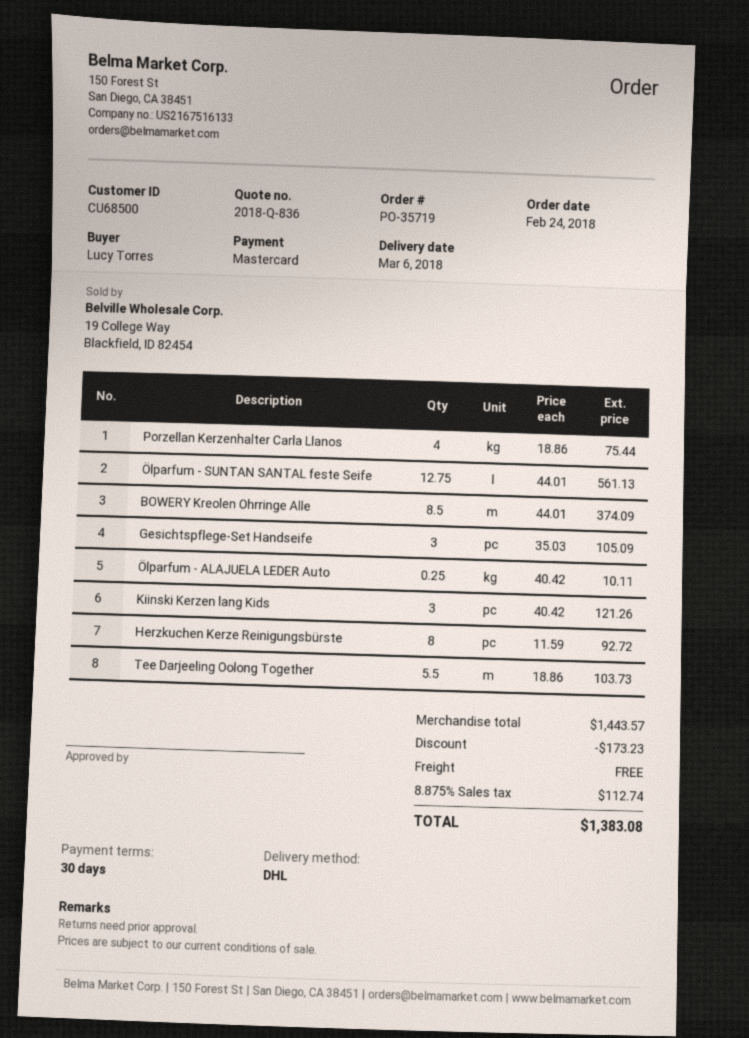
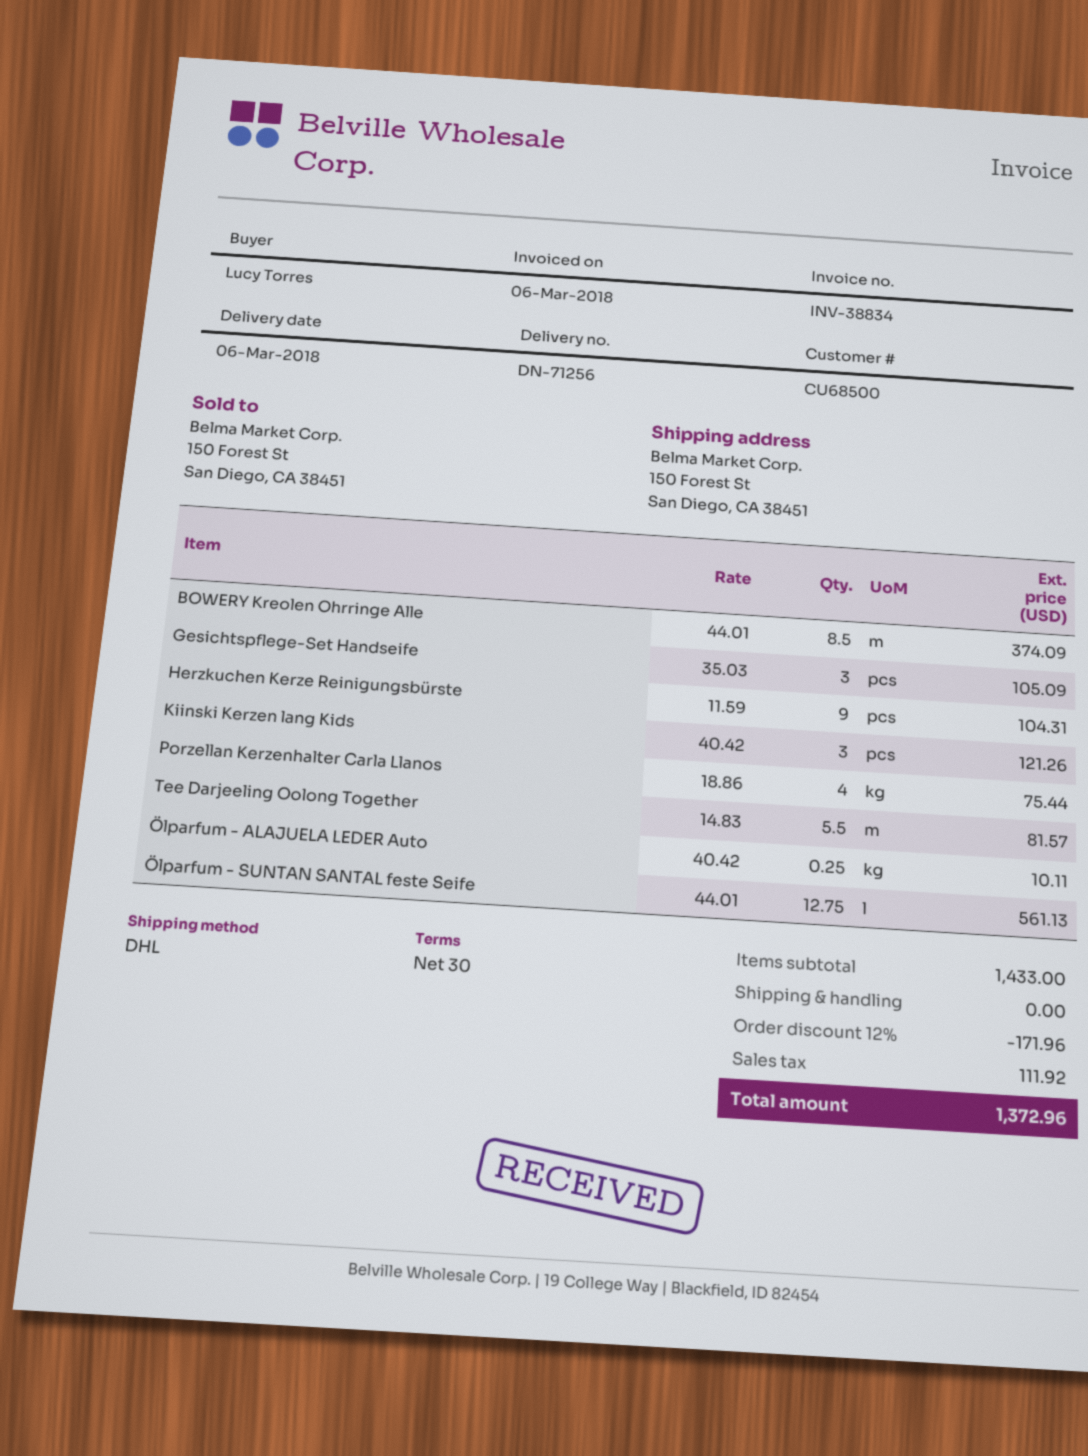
Herzkuchen Kerze Reinigungsbürste: 8 x 11.59 = 92.72 -> 9 x 11.59 = 104.31
Tee Darjeeling Oolong Together: 5.5 x 18.86 = 103.73 -> 5.5 x 14.83 = 81.57
subtotal: 1443.57 -> 1433.00
discount: 173.23 -> 171.96
tax: 112.74 -> 111.92
total: 1383.08 -> 1372.96

